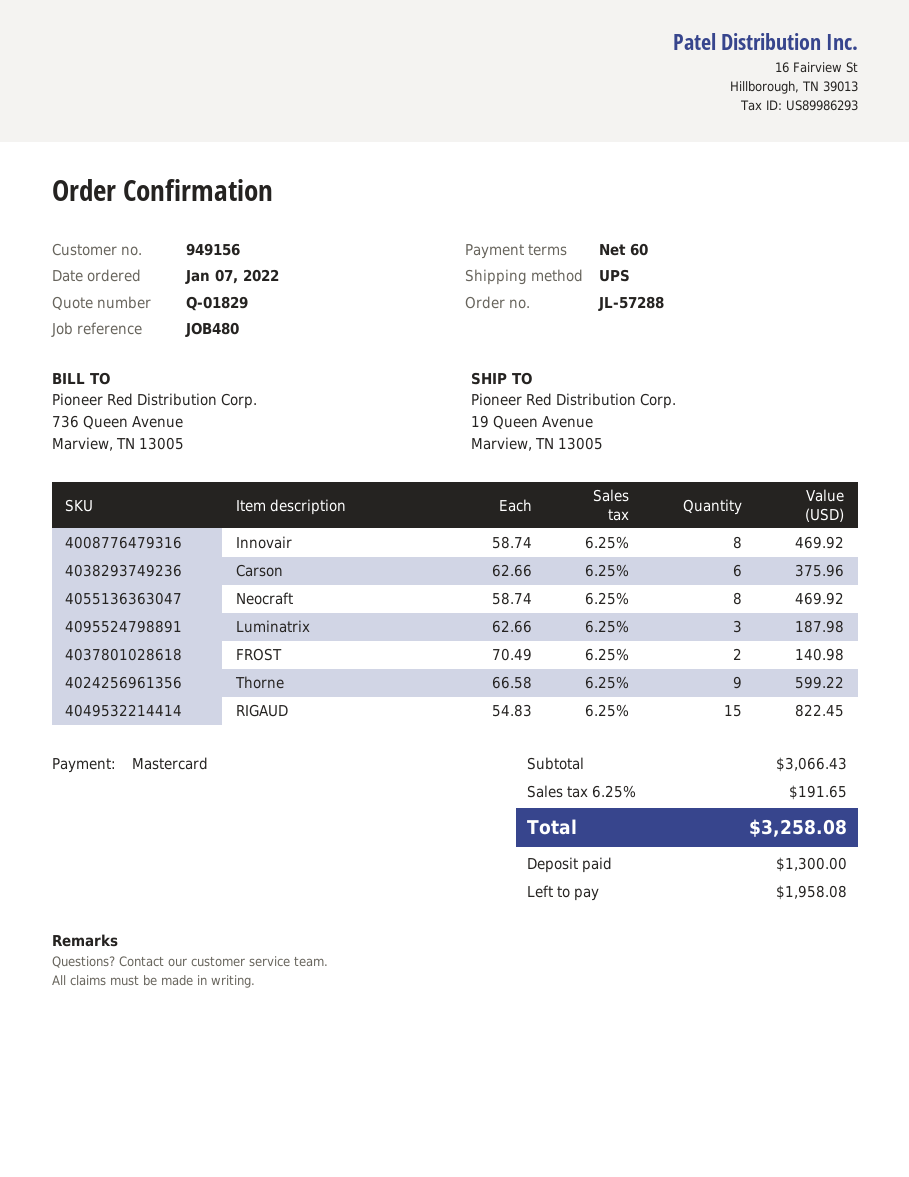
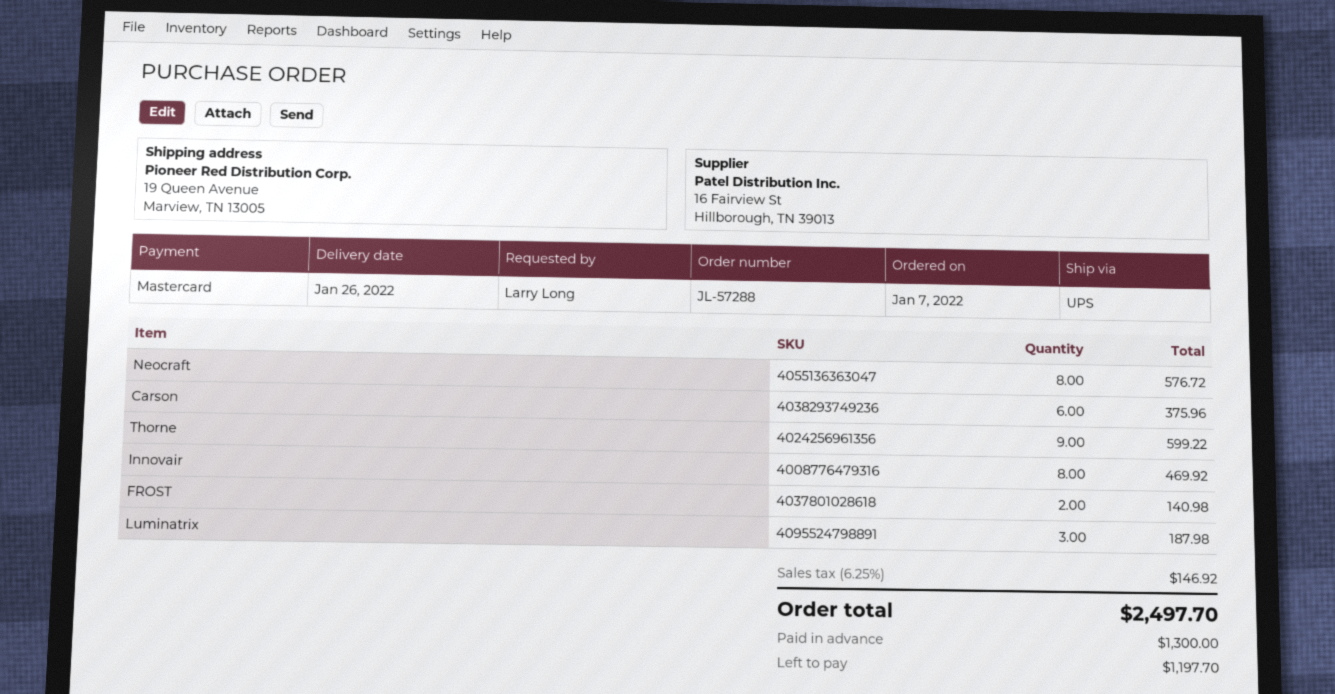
Neocraft: 8 for 469.92 -> 8 for 576.72
RIGAUD: 15 for 822.45 -> none
tax: 6.25% = 191.65 -> 6.25% = 146.92
total: 3258.08 -> 2497.70
balance: 1958.08 -> 1197.70

